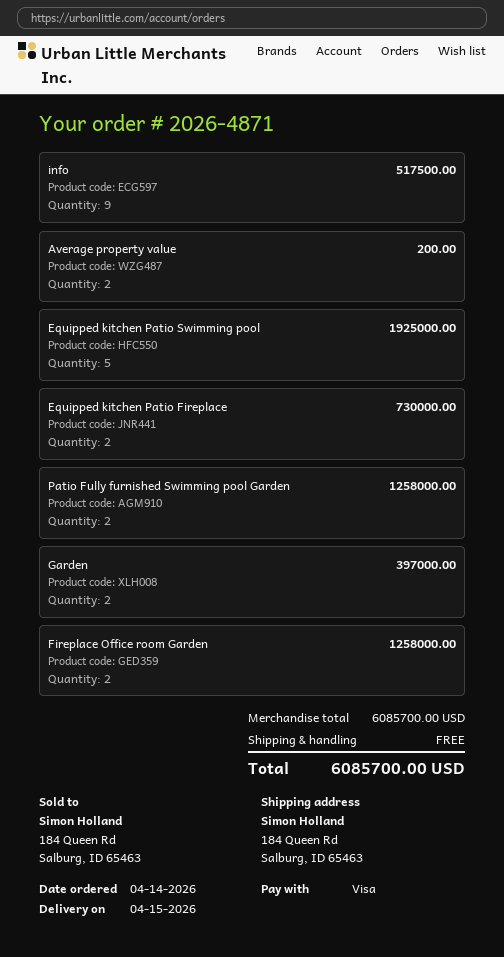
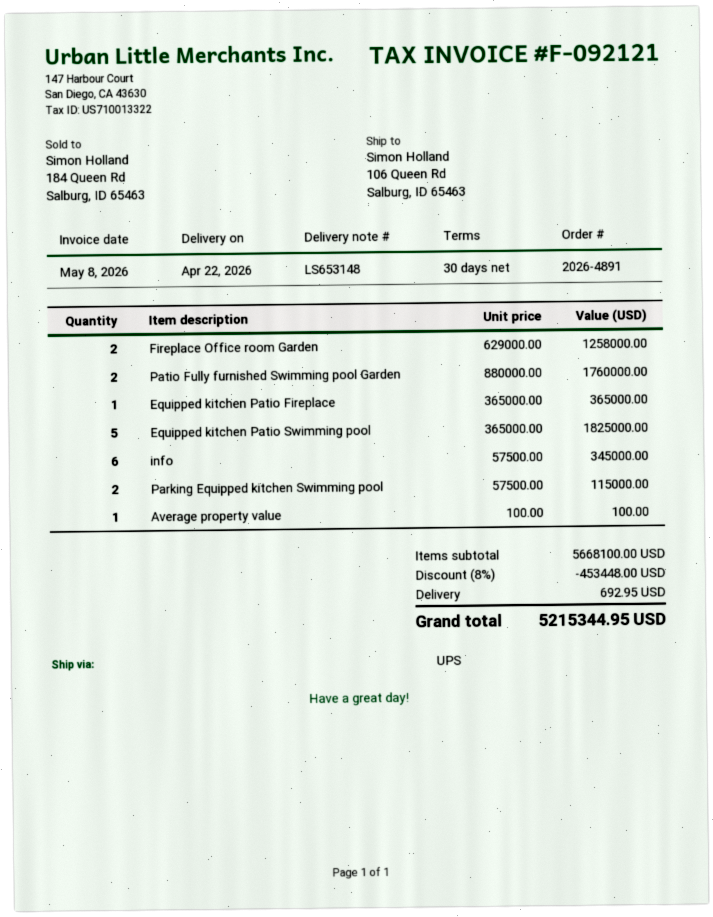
order number: 2026-4871 -> 2026-4891
delivery date: 2026-04-15 -> 2026-04-22
ship to: 184 Queen Rd, Salburg, ID 65463 -> 106 Queen Rd, Salburg, ID 65463
info: 9 for 517500.00 -> 6 for 345000.00
Average property value: 2 for 200.00 -> 1 for 100.00
Equipped kitchen Patio Swimming pool: 5 for 1925000.00 -> 5 for 1825000.00
Equipped kitchen Patio Fireplace: 2 for 730000.00 -> 1 for 365000.00
Patio Fully furnished Swimming pool Garden: 2 for 1258000.00 -> 2 for 1760000.00
Garden: 2 for 397000.00 -> none
Parking Equipped kitchen Swimming pool: none -> 2 for 115000.00
subtotal: 6085700.00 -> 5668100.00
discount: none -> 8% = 453448.00
shipping: 0.00 -> 692.95
total: 6085700.00 -> 5215344.95

